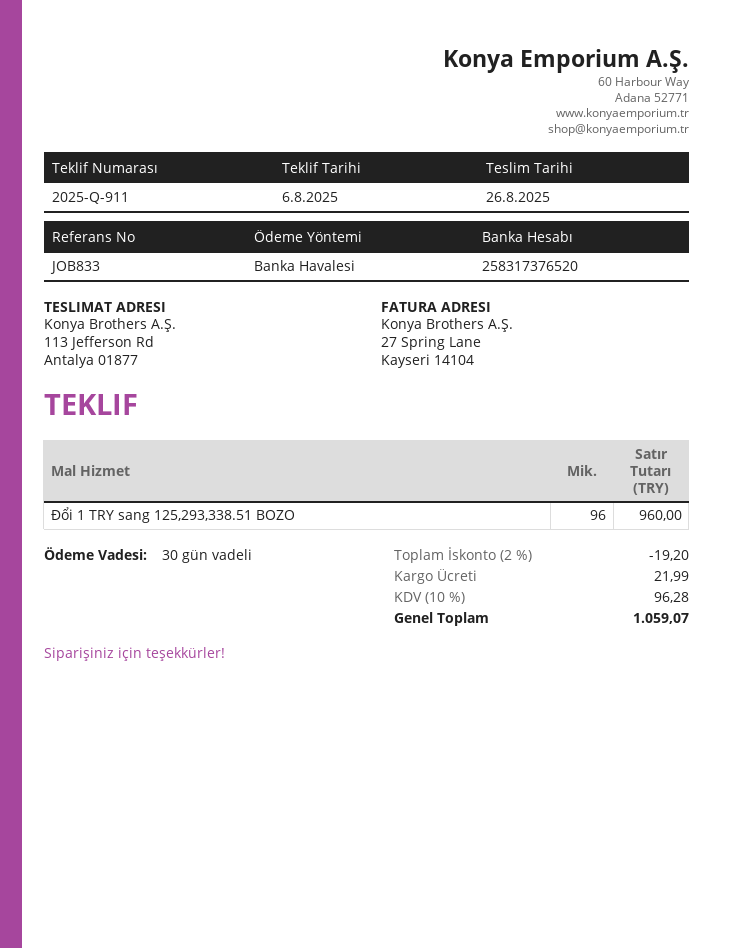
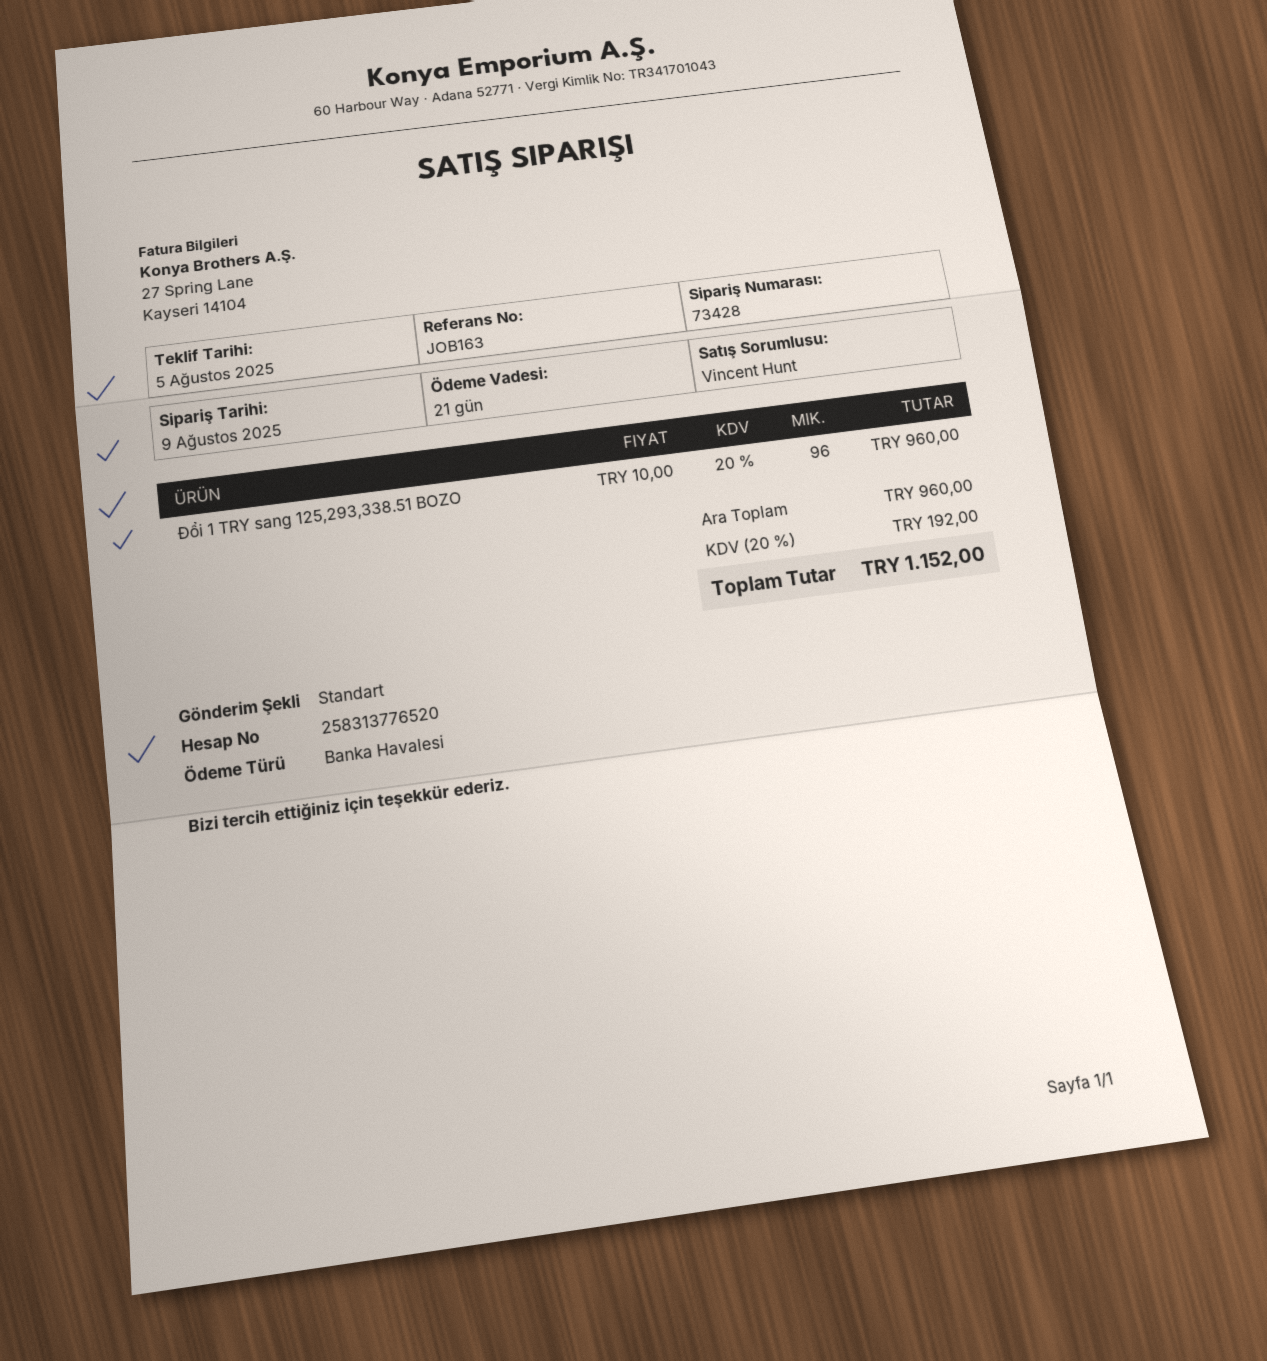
quote date: 2025-08-06 -> 2025-08-05
payment terms: 30 days -> 21 days
reference: JOB833 -> JOB163
bank account: 258317376520 -> 258313776520
discount: 2% = 19.20 -> none
shipping: 21.99 -> none
tax: 10% = 96.28 -> 20% = 192.00
total: 1059.07 -> 1152.00

